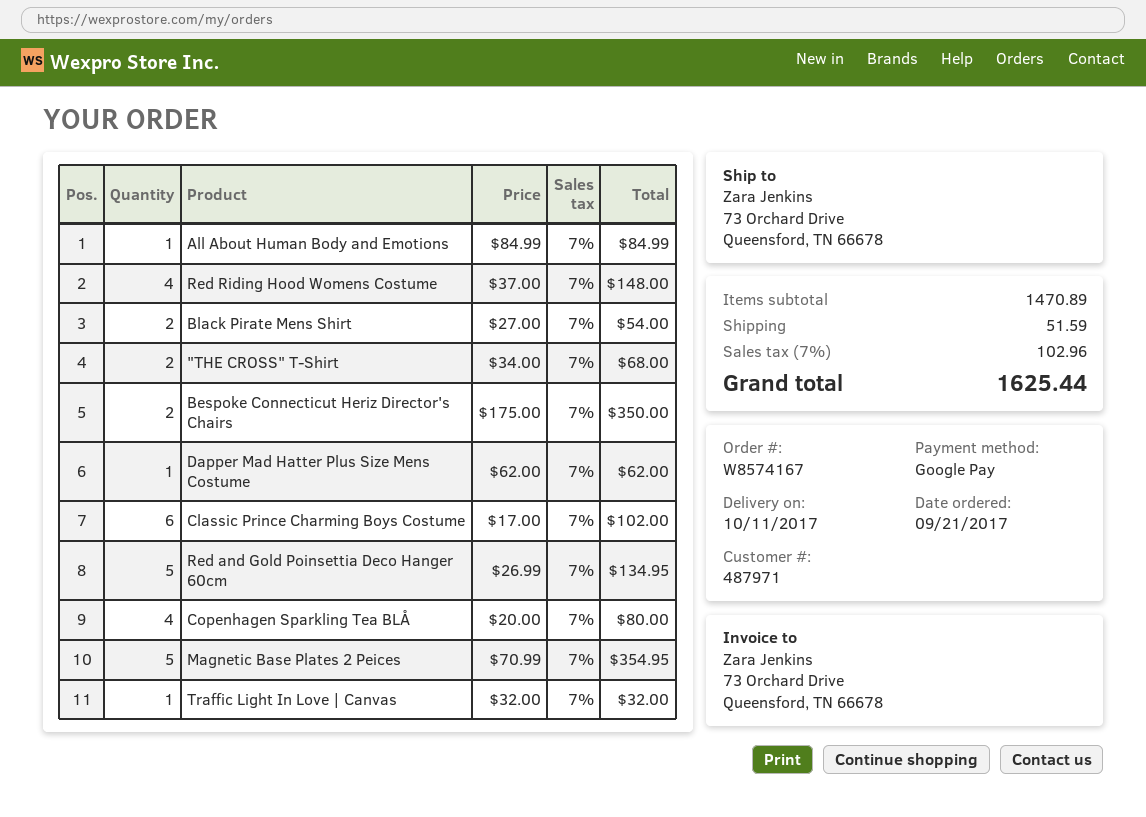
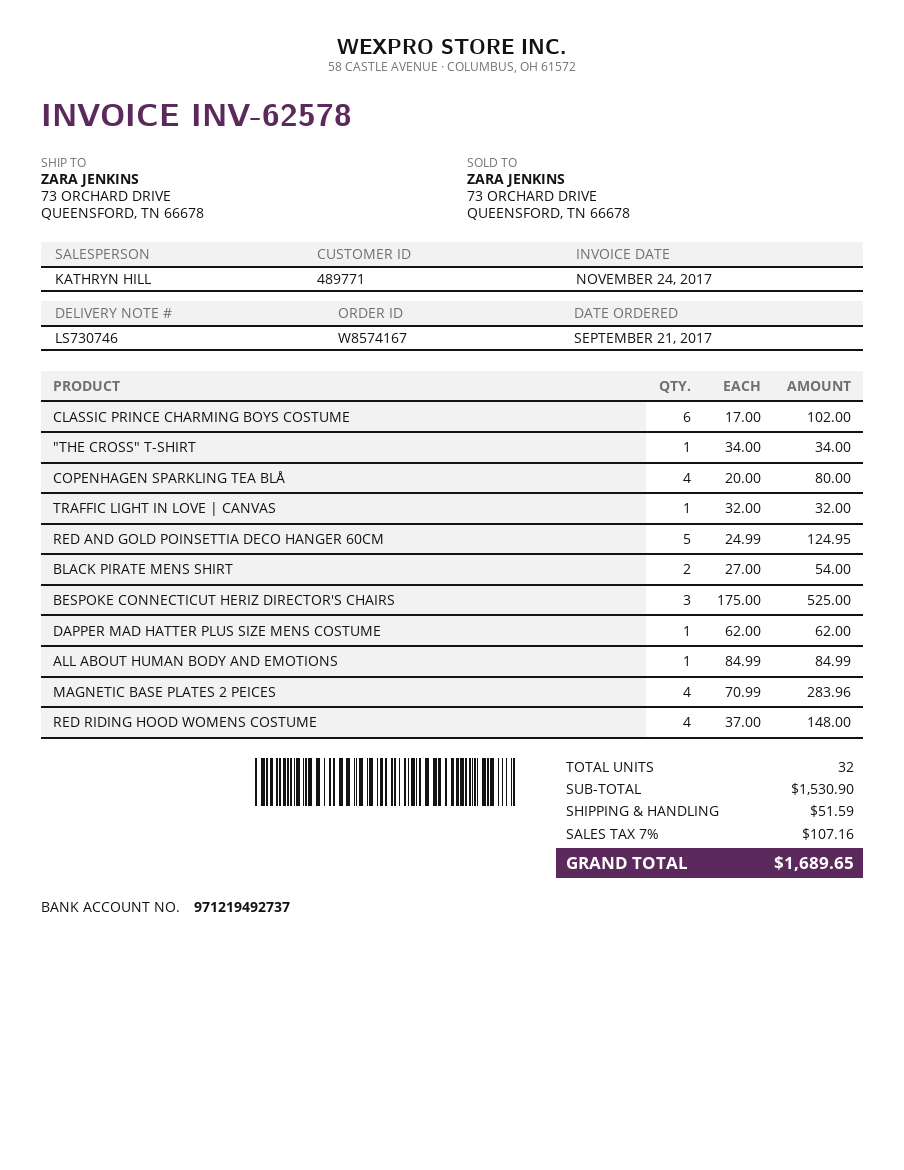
customer number: 487971 -> 489771
"THE CROSS" T-Shirt: 2 x 34.00 = 68.00 -> 1 x 34.00 = 34.00
Bespoke Connecticut Heriz Director's Chairs: 2 x 175.00 = 350.00 -> 3 x 175.00 = 525.00
Red and Gold Poinsettia Deco Hanger 60cm: 5 x 26.99 = 134.95 -> 5 x 24.99 = 124.95
Magnetic Base Plates 2 Peices: 5 x 70.99 = 354.95 -> 4 x 70.99 = 283.96
subtotal: 1470.89 -> 1530.90
tax: 7% = 102.96 -> 7% = 107.16
total: 1625.44 -> 1689.65

